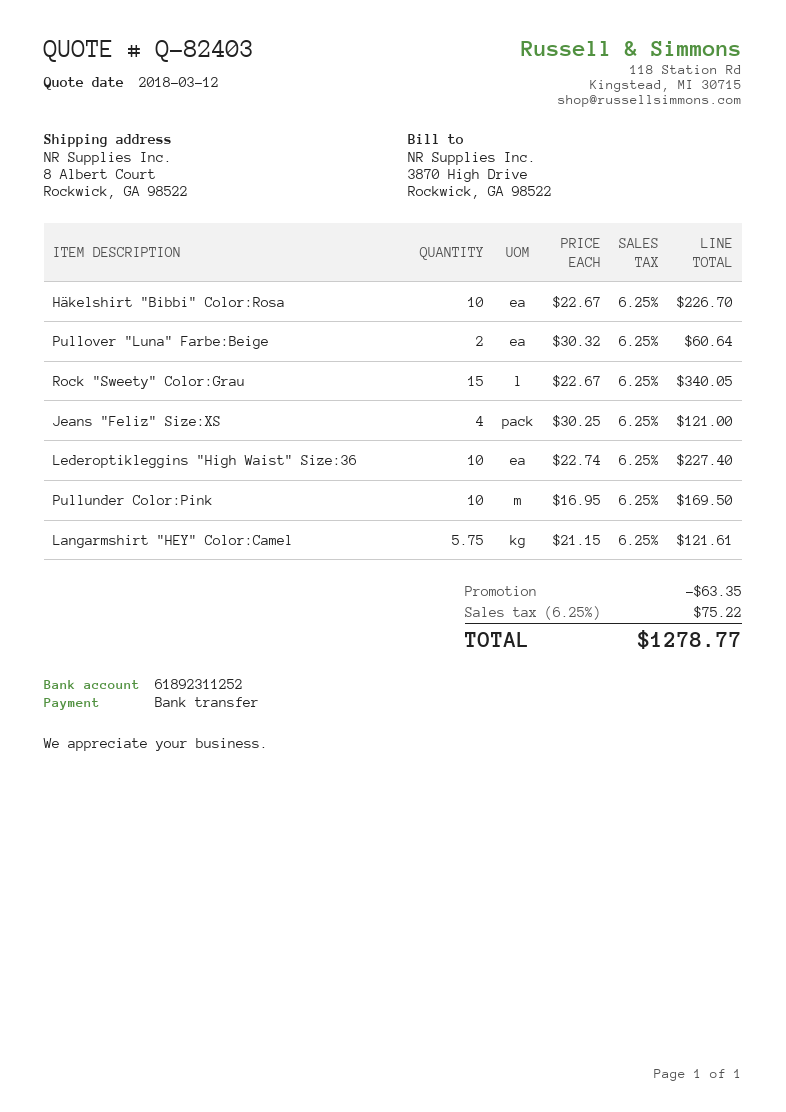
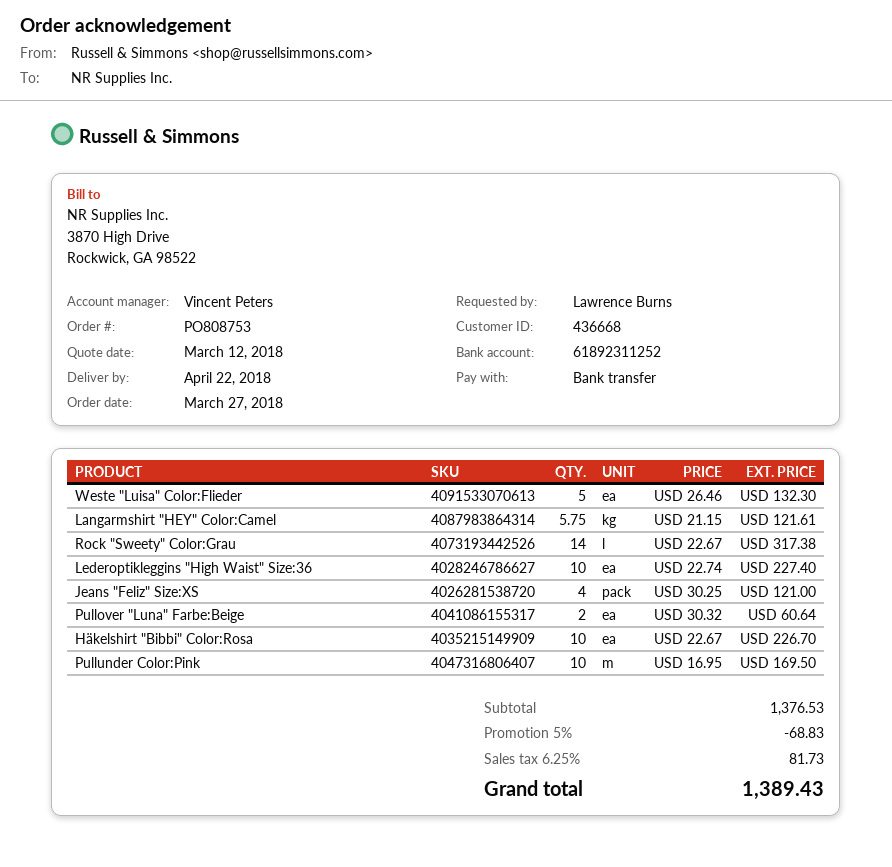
Rock "Sweety" Color:Grau: 15 x 22.67 = 340.05 -> 14 x 22.67 = 317.38
Weste "Luisa" Color:Flieder: none -> 5 x 26.46 = 132.30
discount: 63.35 -> 68.83
tax: 6.25% = 75.22 -> 6.25% = 81.73
total: 1278.77 -> 1389.43

